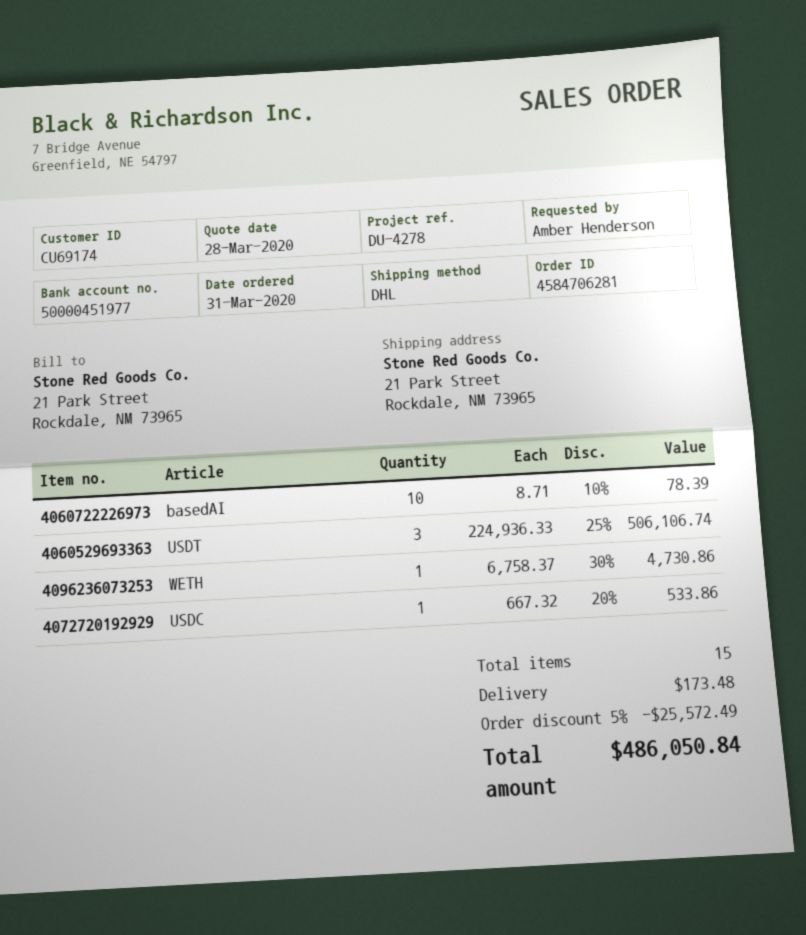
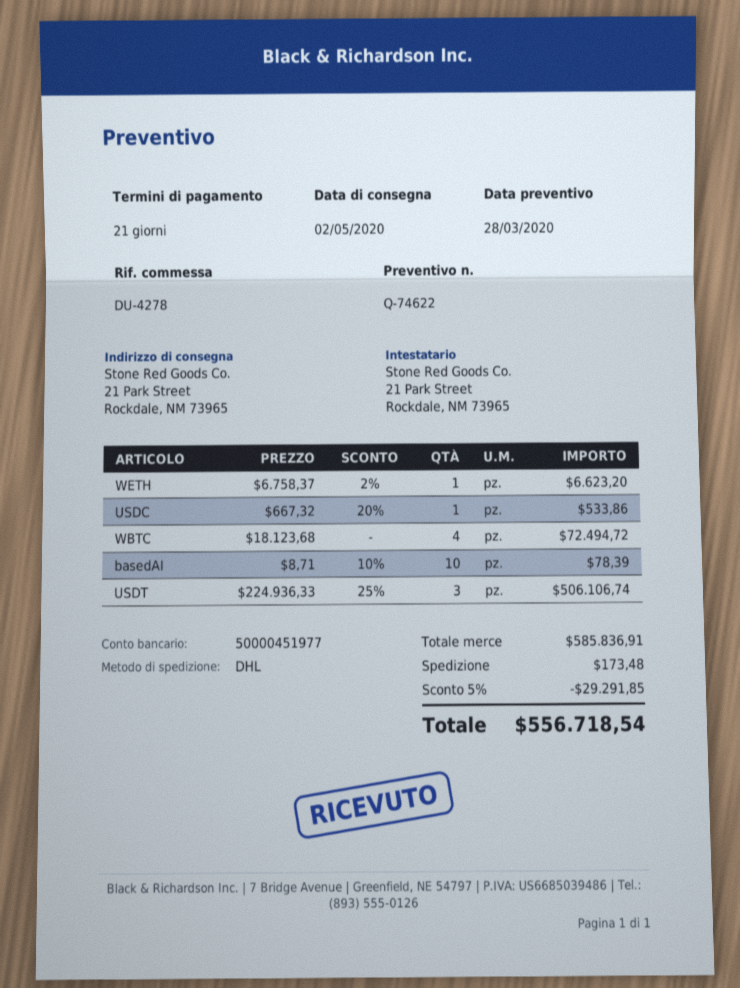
WETH: 1 x 6758.37 - 30% = 4730.86 -> 1 x 6758.37 - 2% = 6623.20
WBTC: none -> 4 x 18123.68 = 72494.72
discount: 5% = 25572.49 -> 5% = 29291.85
total: 486050.84 -> 556718.54

